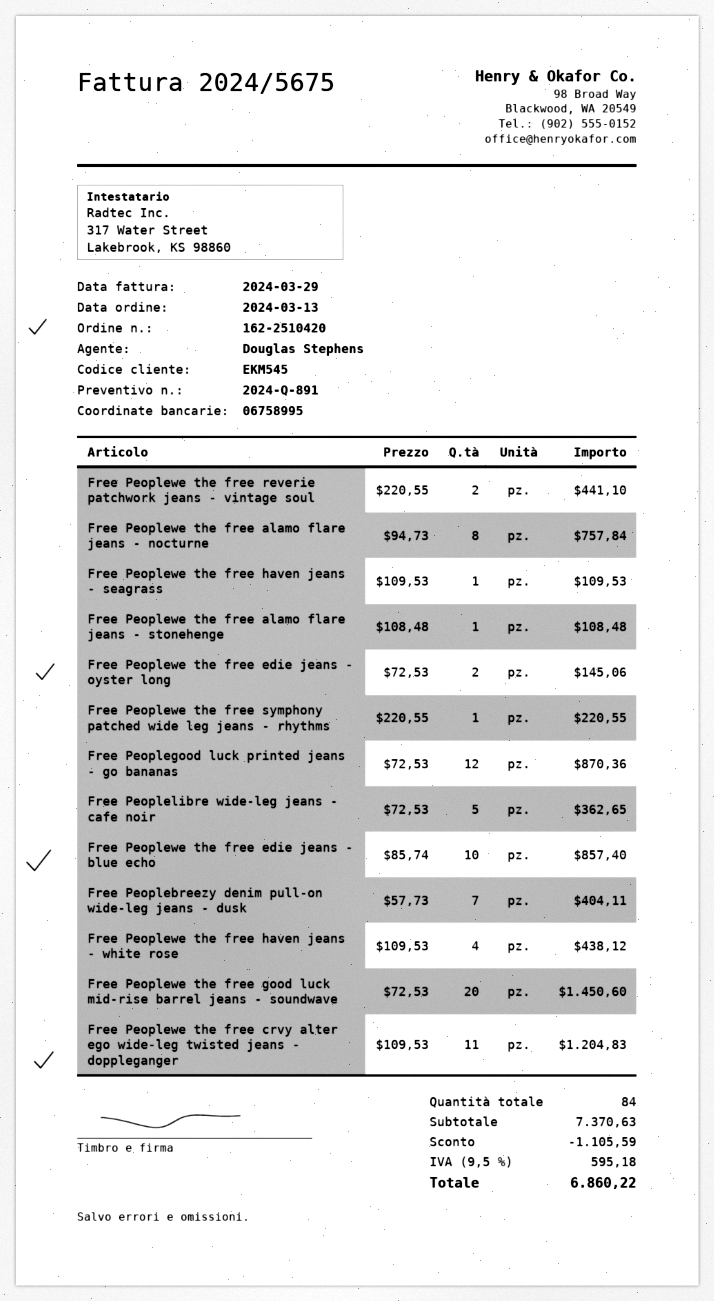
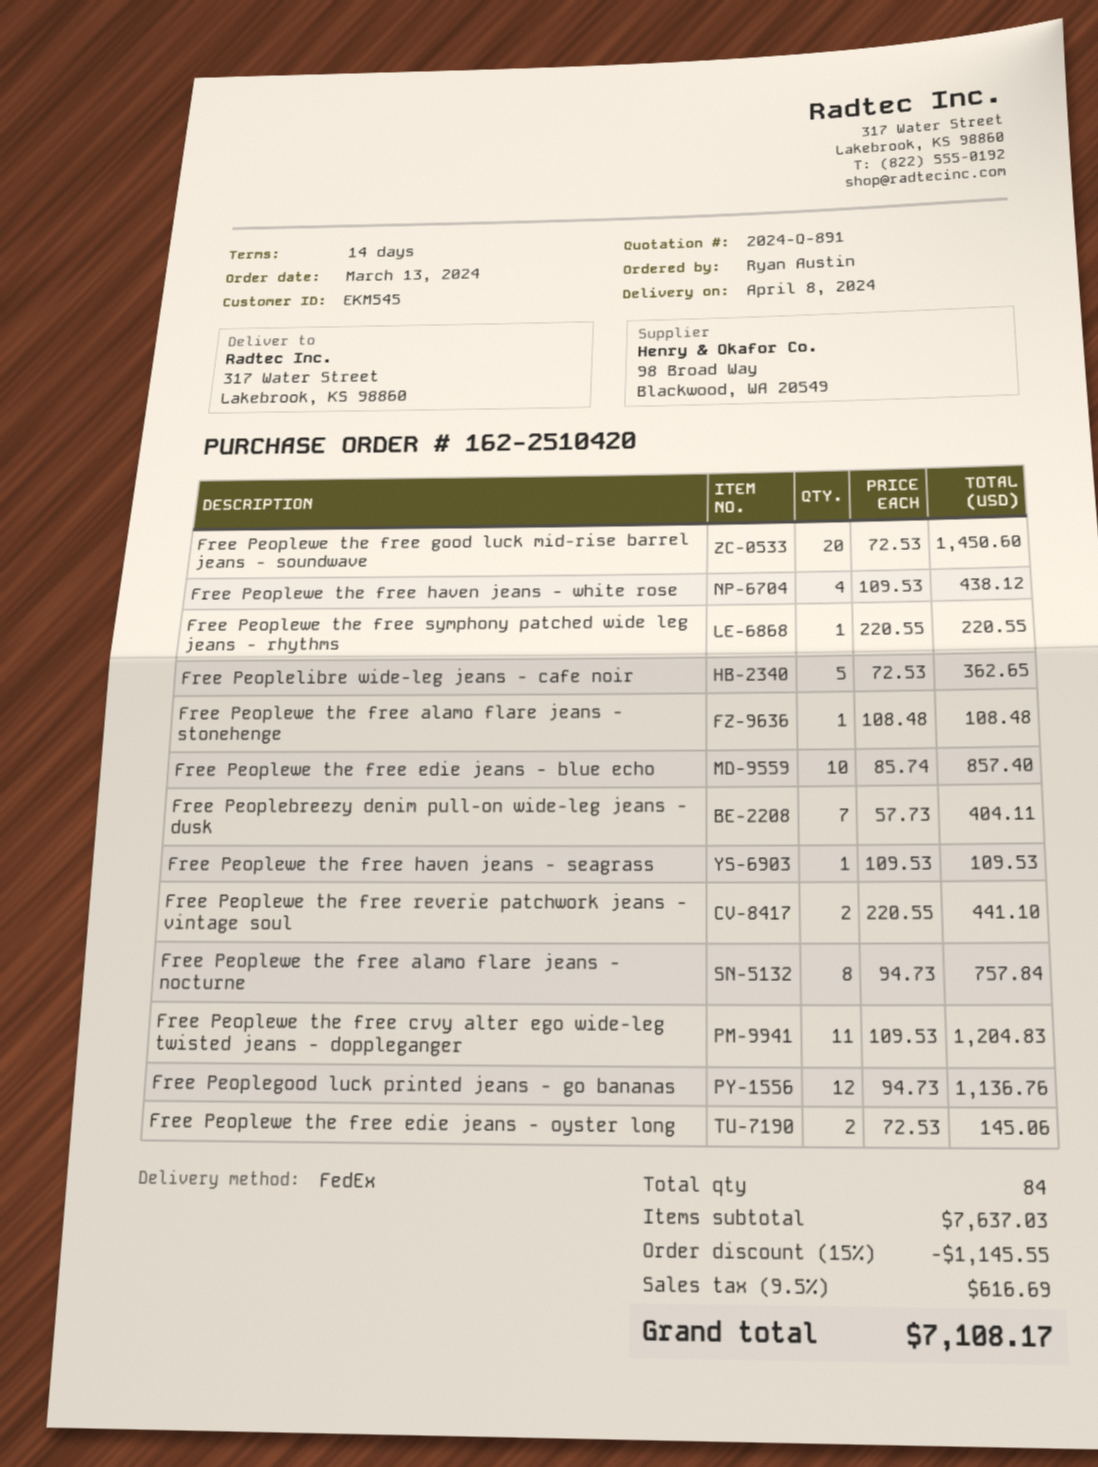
Free Peoplegood luck printed jeans - go bananas: 12 x 72.53 = 870.36 -> 12 x 94.73 = 1136.76
subtotal: 7370.63 -> 7637.03
discount: 1105.59 -> 1145.55
tax: 9.5% = 595.18 -> 9.5% = 616.69
total: 6860.22 -> 7108.17

